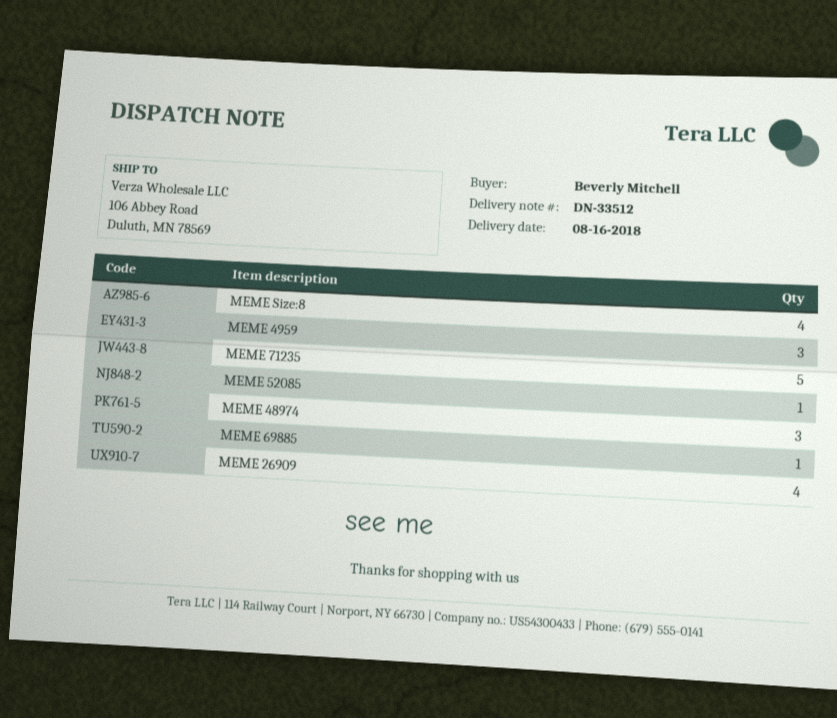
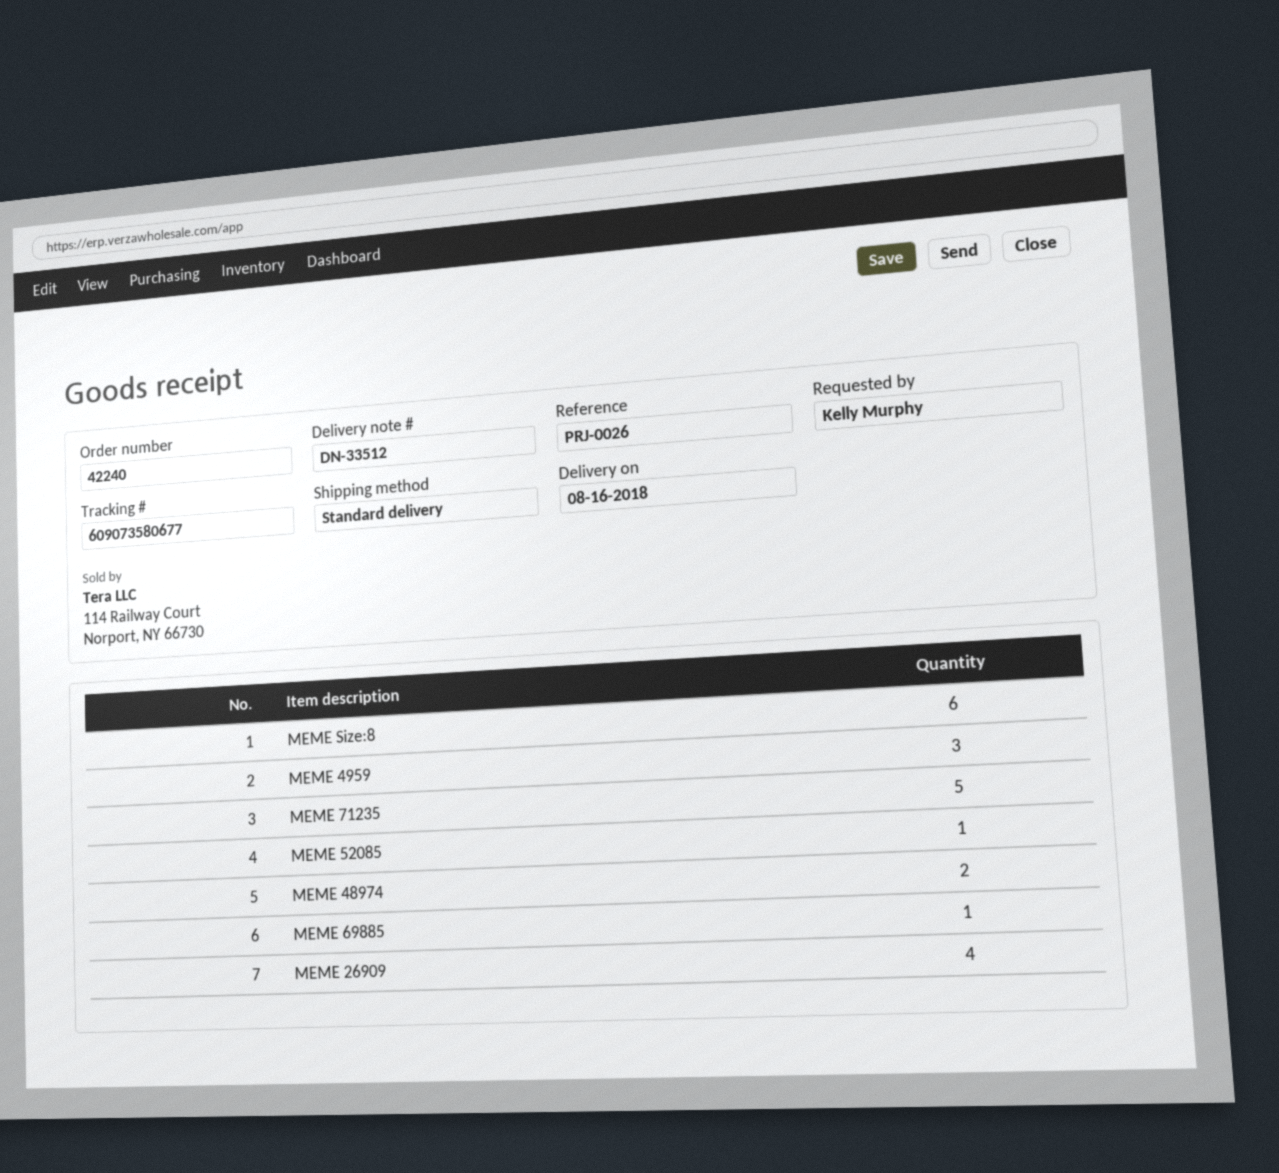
ordered by: Beverly Mitchell -> Kelly Murphy
MEME Size:8: 4 -> 6
MEME 48974: 3 -> 2

